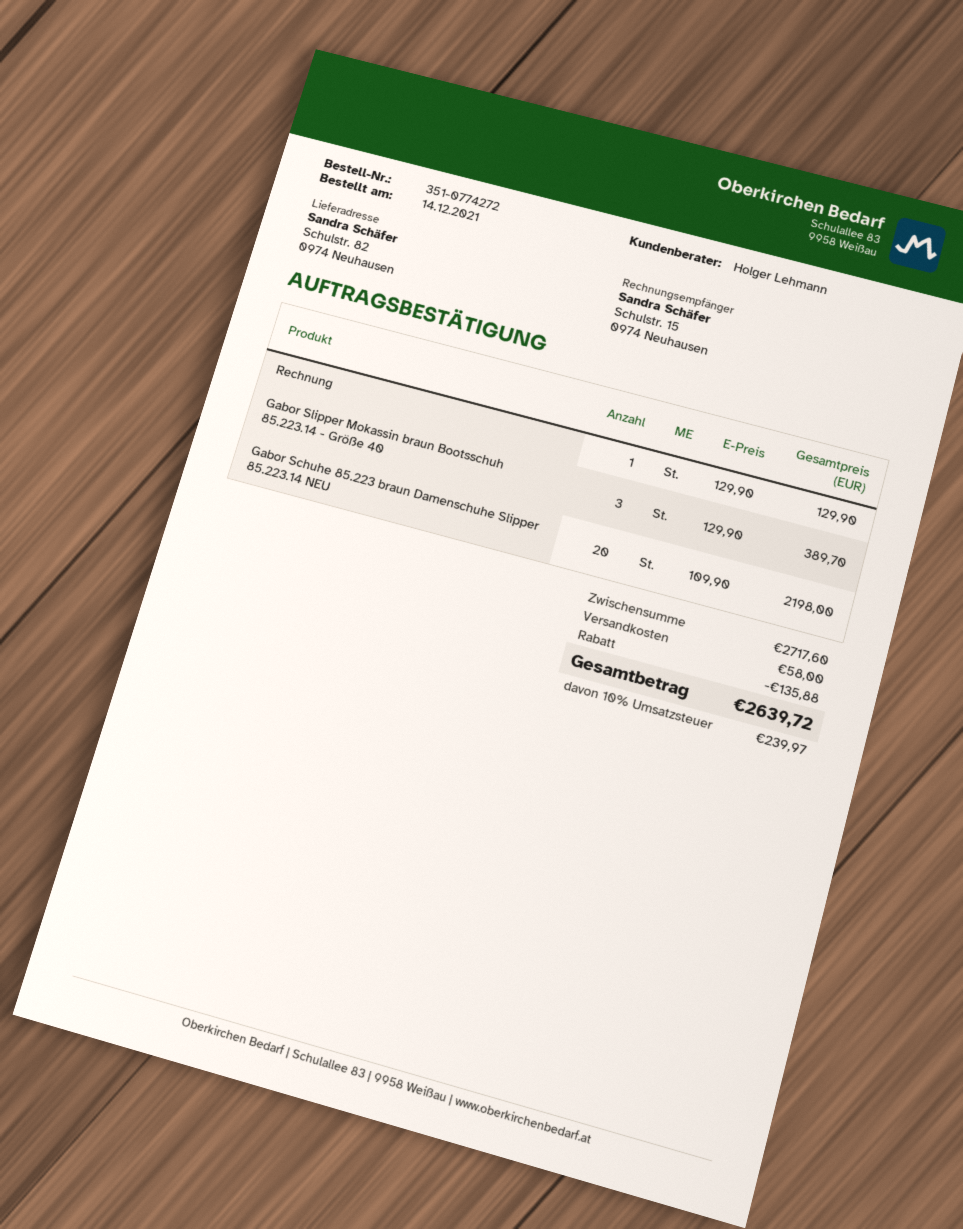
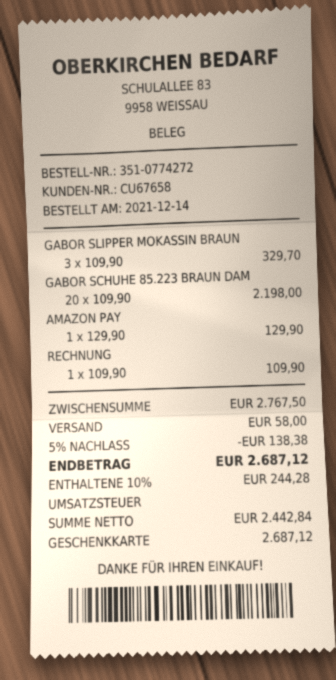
Rechnung: 1 x 129.90 = 129.90 -> 1 x 109.90 = 109.90
Gabor Slipper Mokassin braun Bootsschuh 85.223.14 - Größe 40: 3 x 129.90 = 389.70 -> 3 x 109.90 = 329.70
AMAZON PAY: none -> 1 x 129.90 = 129.90
subtotal: 2717.60 -> 2767.50
discount: 135.88 -> 138.38
tax: 10% = 239.97 -> 10% = 244.28
total: 2639.72 -> 2687.12

